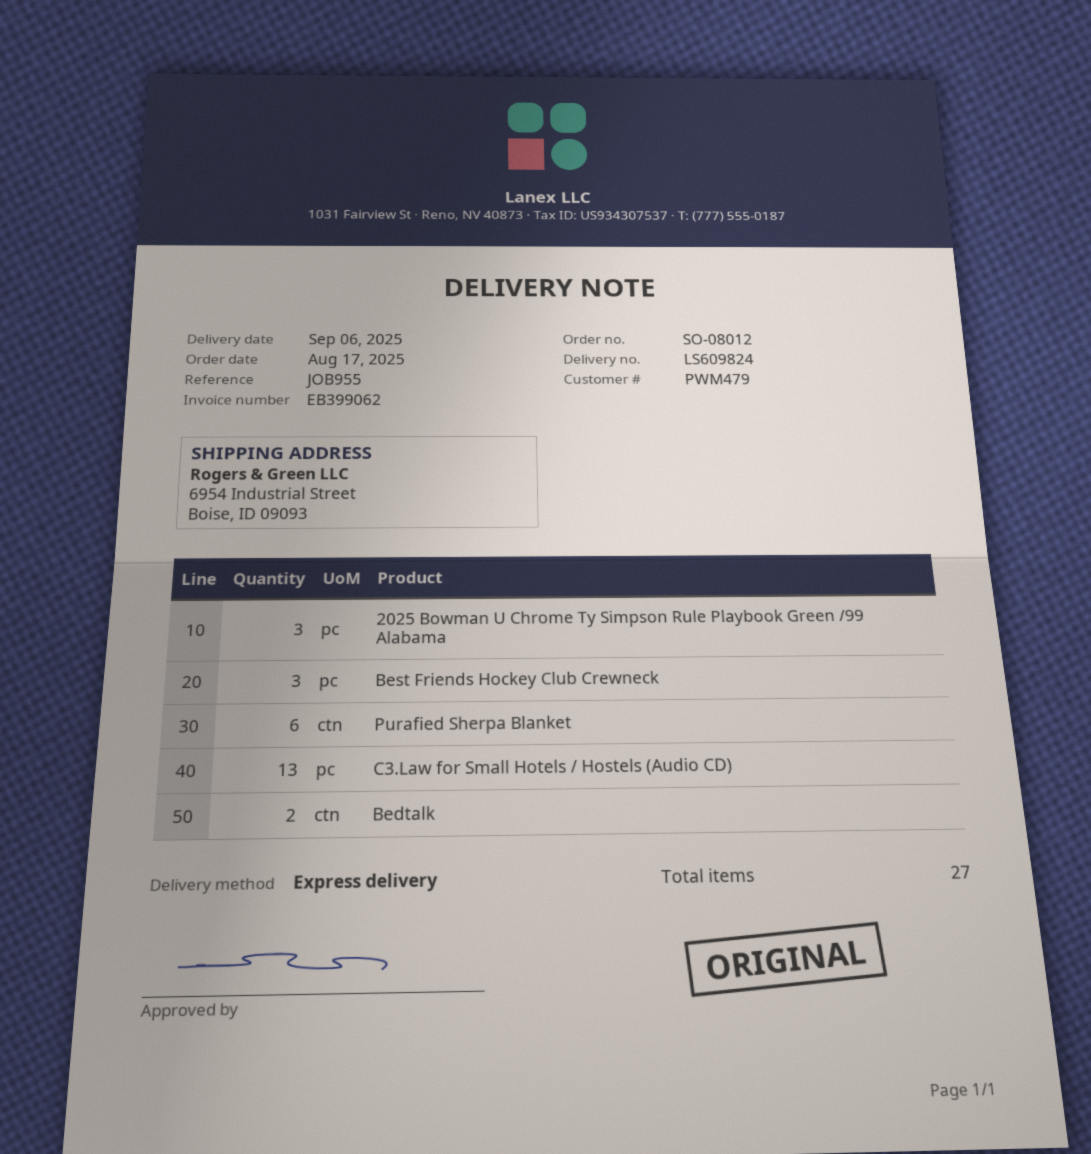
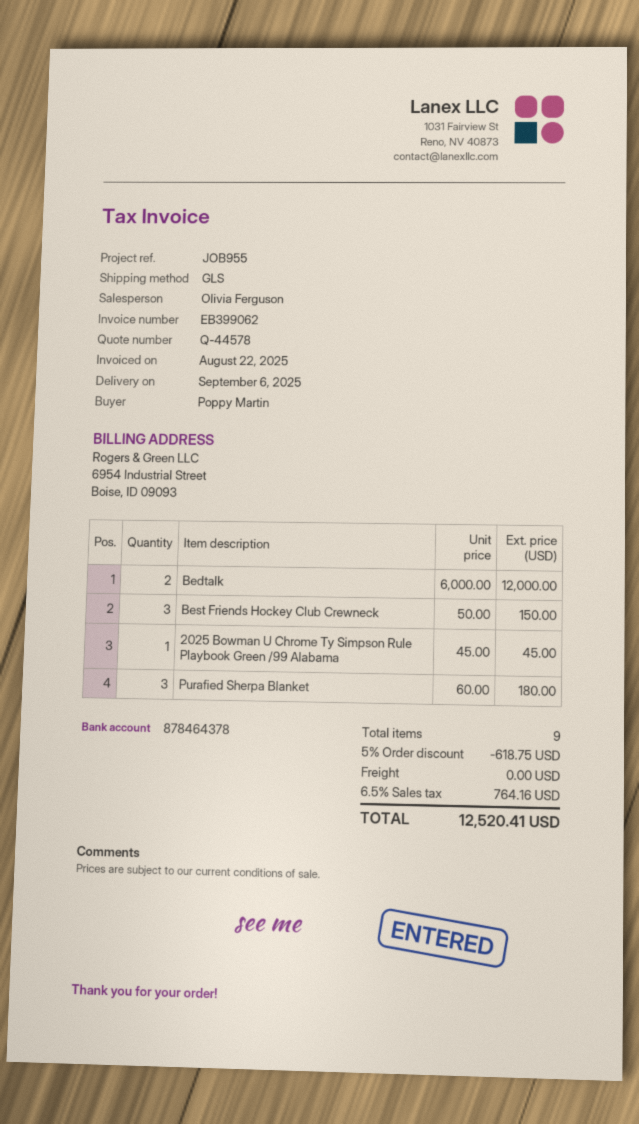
shipping method: express -> GLS
2025 Bowman U Chrome Ty Simpson Rule Playbook Green /99 Alabama: 3 -> 1
Purafied Sherpa Blanket: 6 -> 3
C3.Law for Small Hotels / Hostels (Audio CD): 13 -> none
total quantity: 27 -> 9

